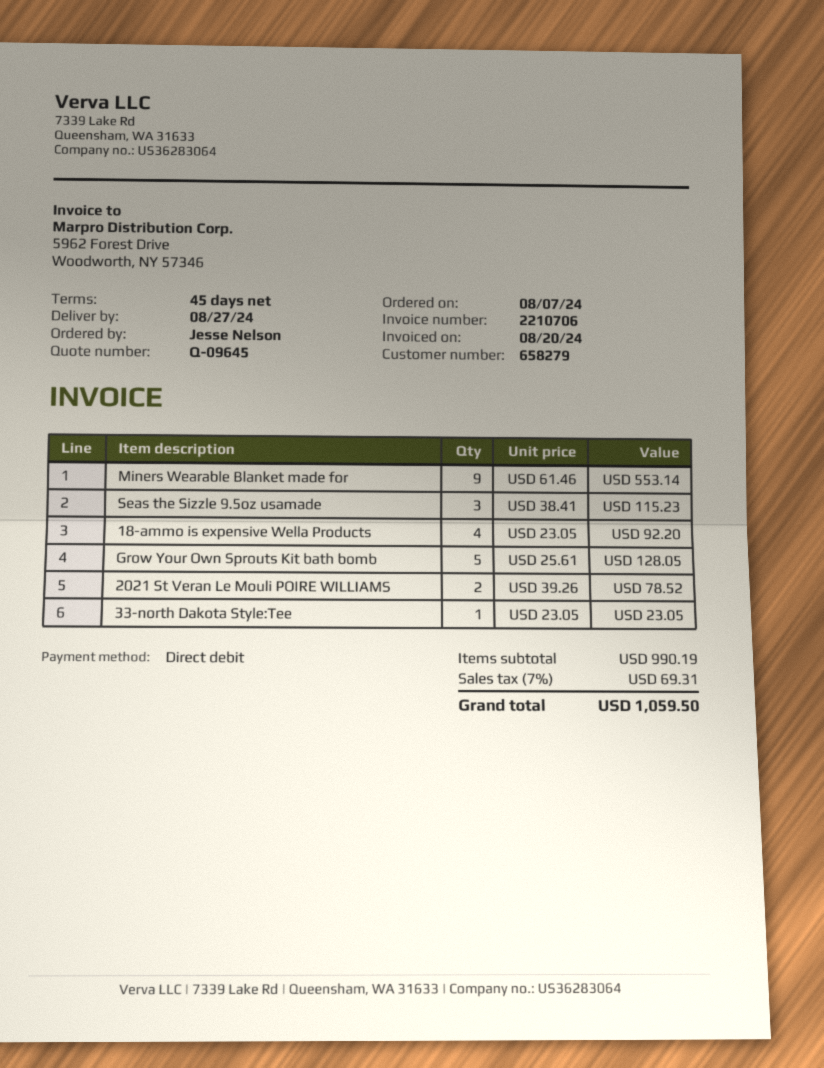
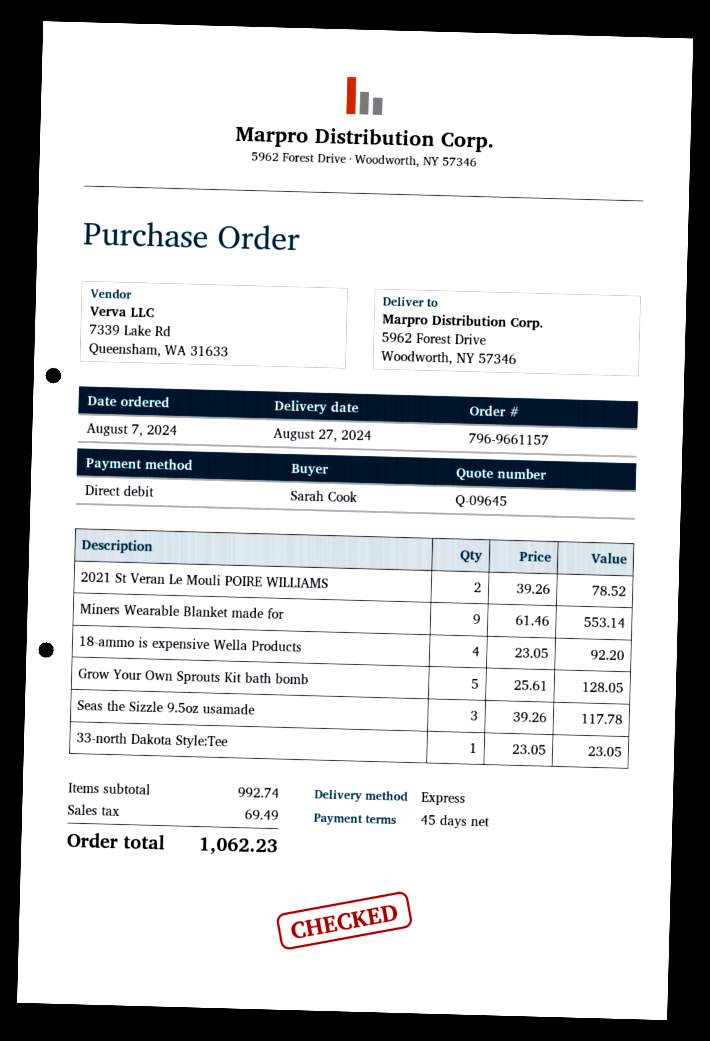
ordered by: Jesse Nelson -> Sarah Cook
Seas the Sizzle 9.5oz usamade: 3 x 38.41 = 115.23 -> 3 x 39.26 = 117.78
subtotal: 990.19 -> 992.74
tax: 69.31 -> 69.49
total: 1059.50 -> 1062.23

